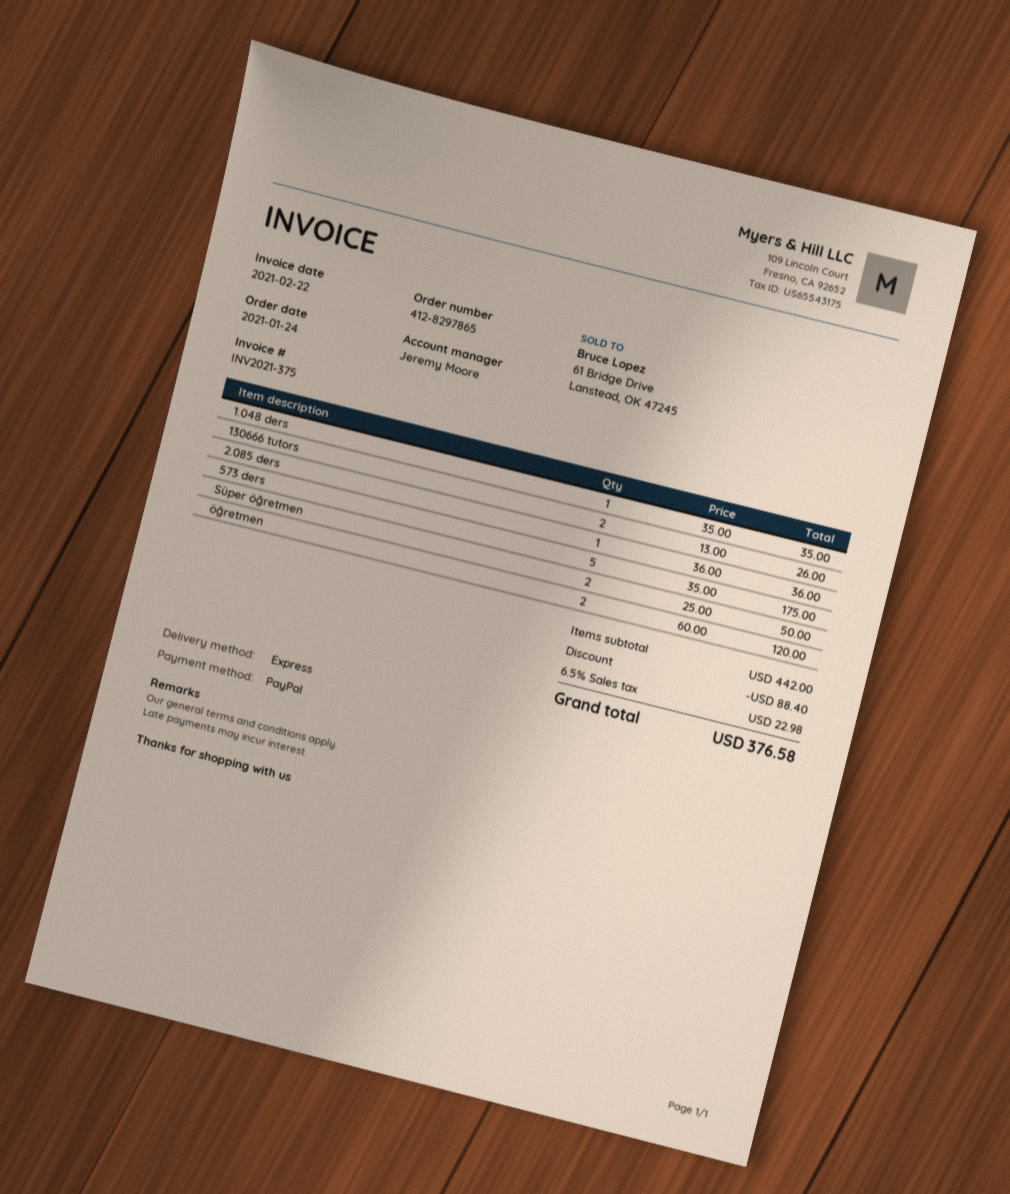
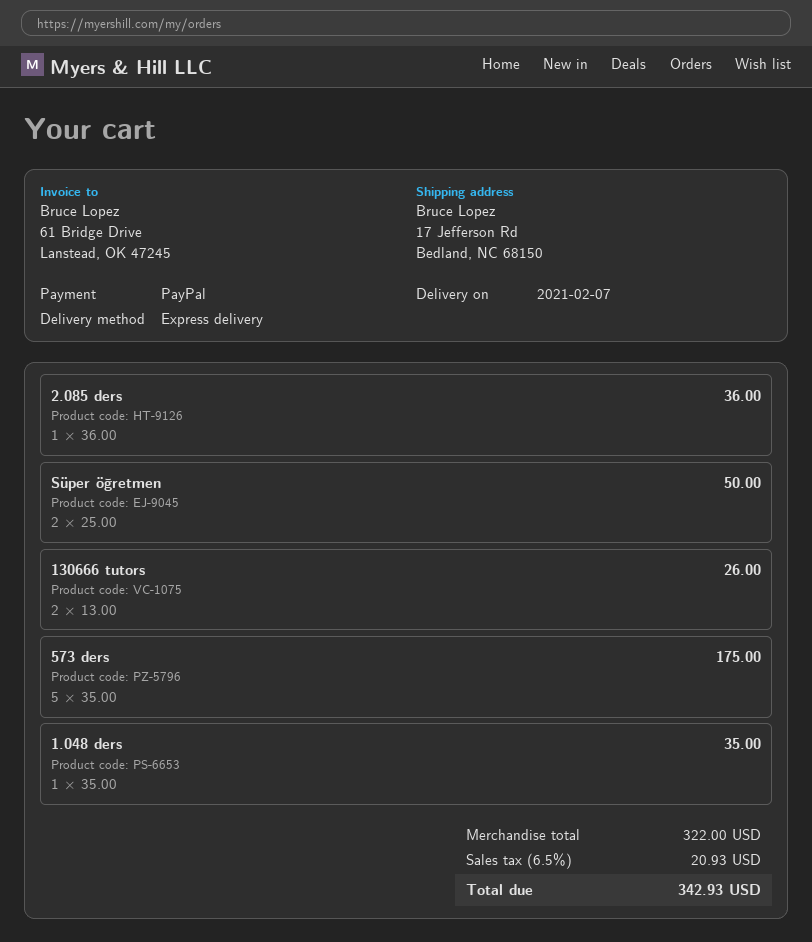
öğretmen: 2 x 60.00 = 120.00 -> none
subtotal: 442.00 -> 322.00
discount: 88.40 -> none
tax: 6.5% = 22.98 -> 6.5% = 20.93
total: 376.58 -> 342.93

